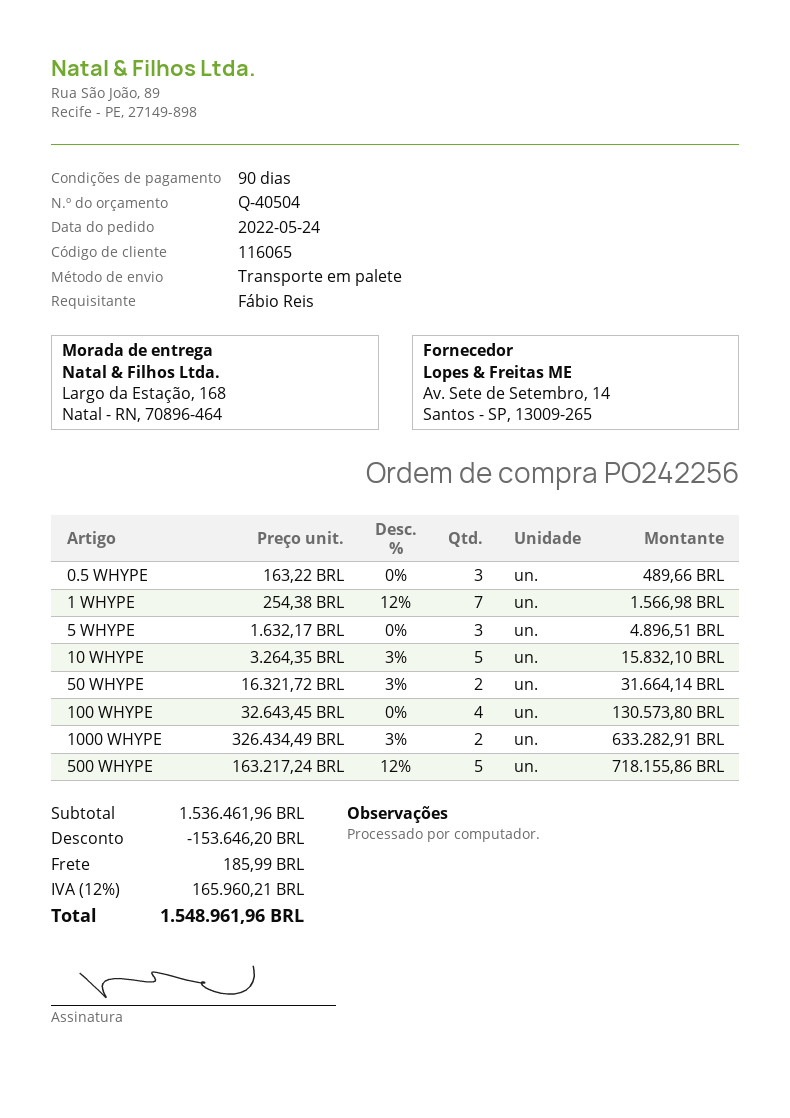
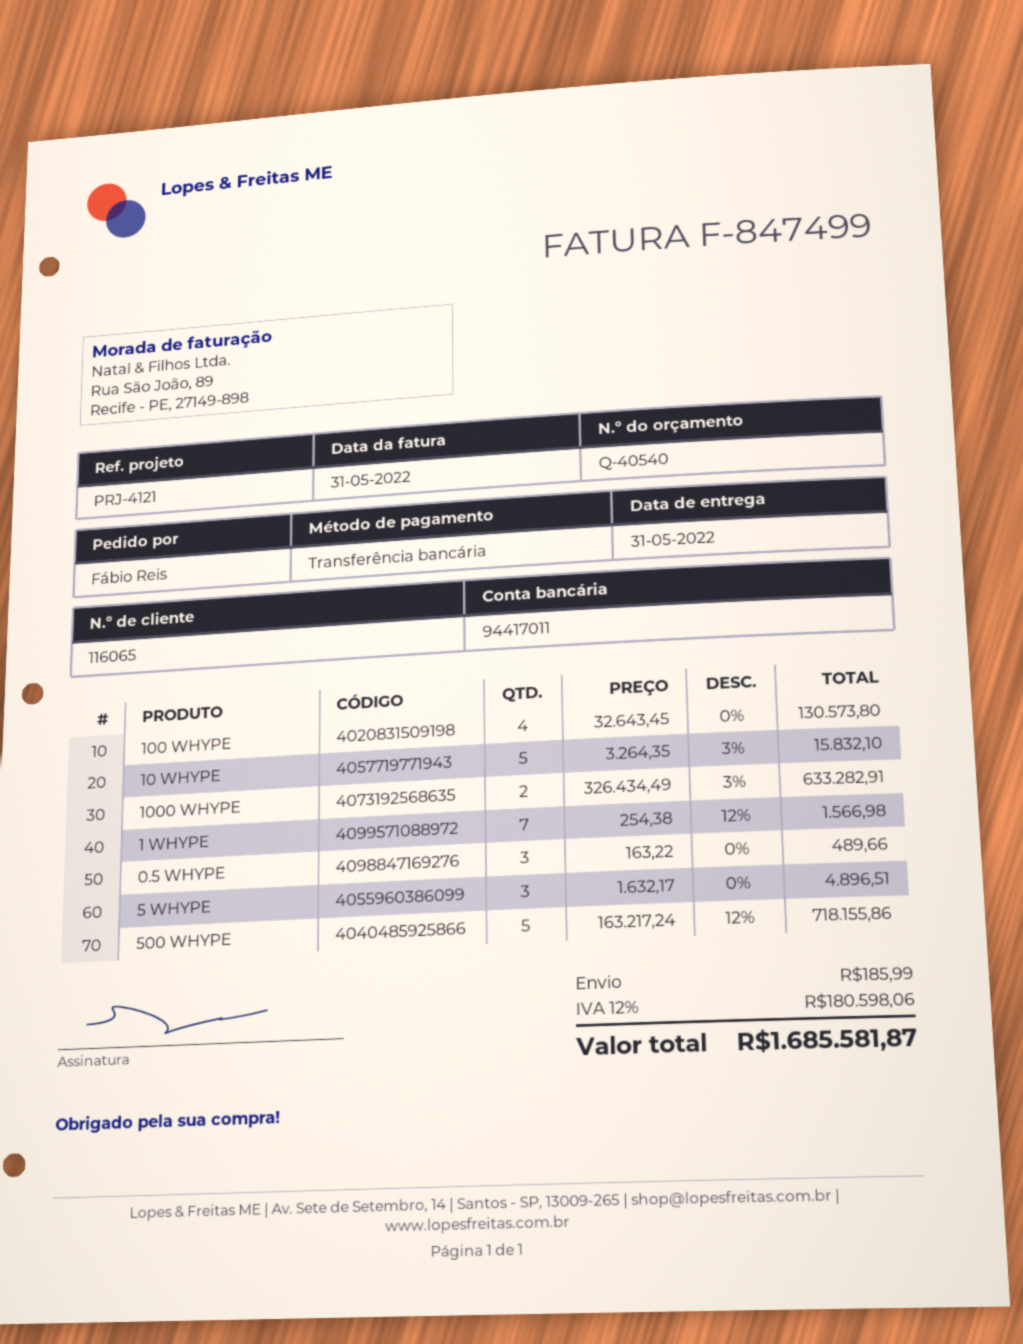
quote number: Q-40504 -> Q-40540
50 WHYPE: 2 x 16321.72 - 3% = 31664.14 -> none
discount: 153646.20 -> none
tax: 12% = 165960.21 -> 12% = 180598.06
total: 1548961.96 -> 1685581.87

